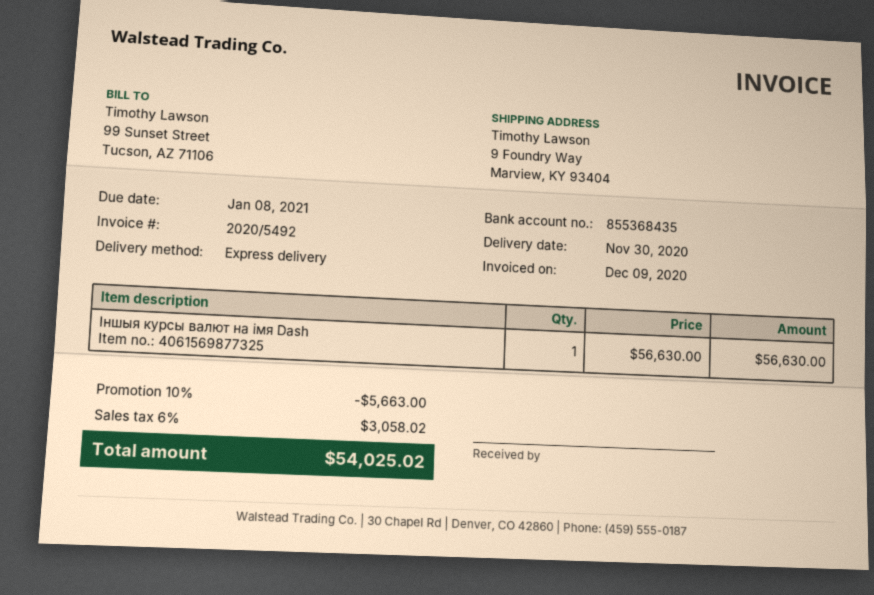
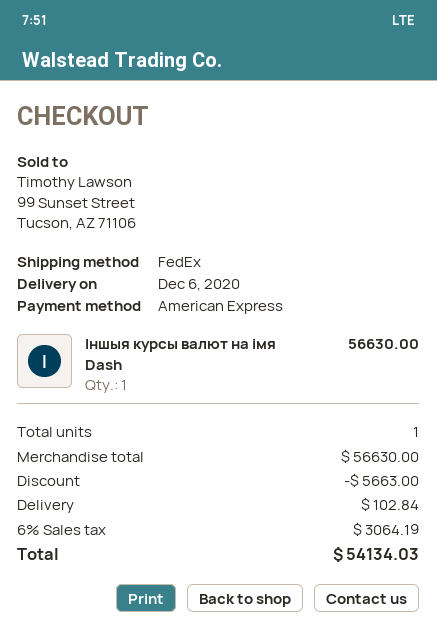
delivery date: 2020-11-30 -> 2020-12-06
shipping method: express -> FedEx
shipping: none -> 102.84
tax: 6% = 3058.02 -> 6% = 3064.19
total: 54025.02 -> 54134.03

